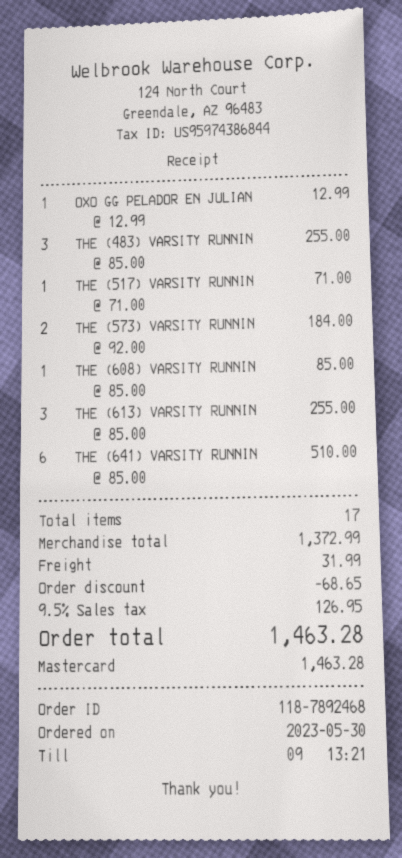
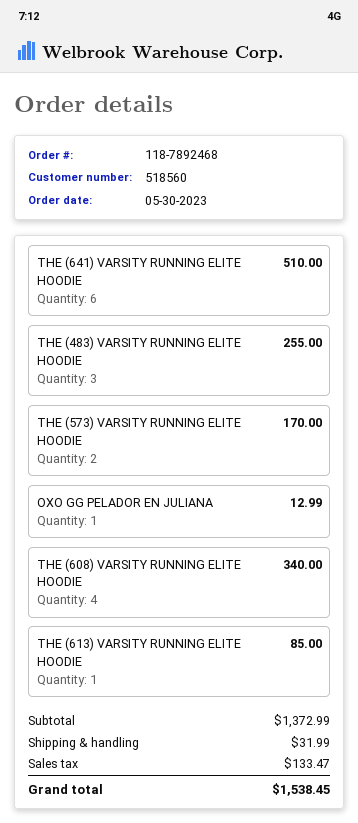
THE (517) VARSITY RUNNIN: 1 for 71.00 -> none
THE (573) VARSITY RUNNIN: 2 for 184.00 -> 2 for 170.00
THE (608) VARSITY RUNNIN: 1 for 85.00 -> 4 for 340.00
THE (613) VARSITY RUNNIN: 3 for 255.00 -> 1 for 85.00
discount: 68.65 -> none
tax: 126.95 -> 133.47
total: 1463.28 -> 1538.45

